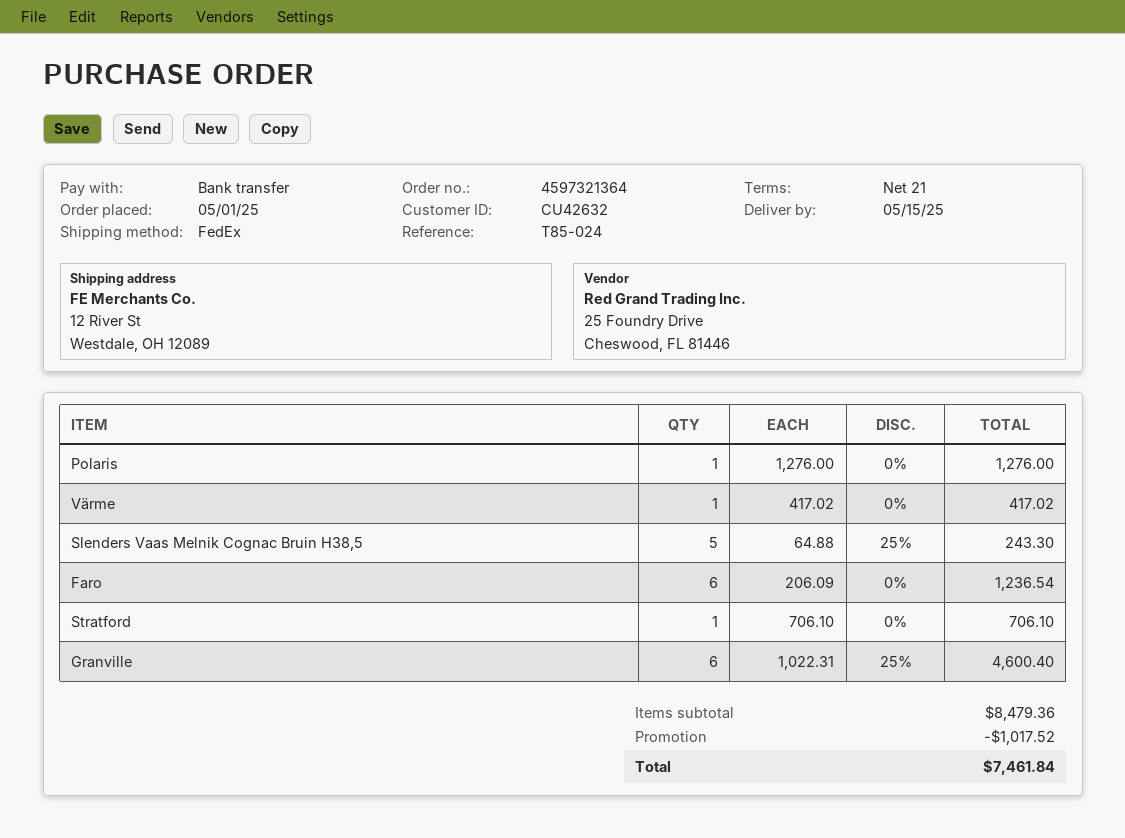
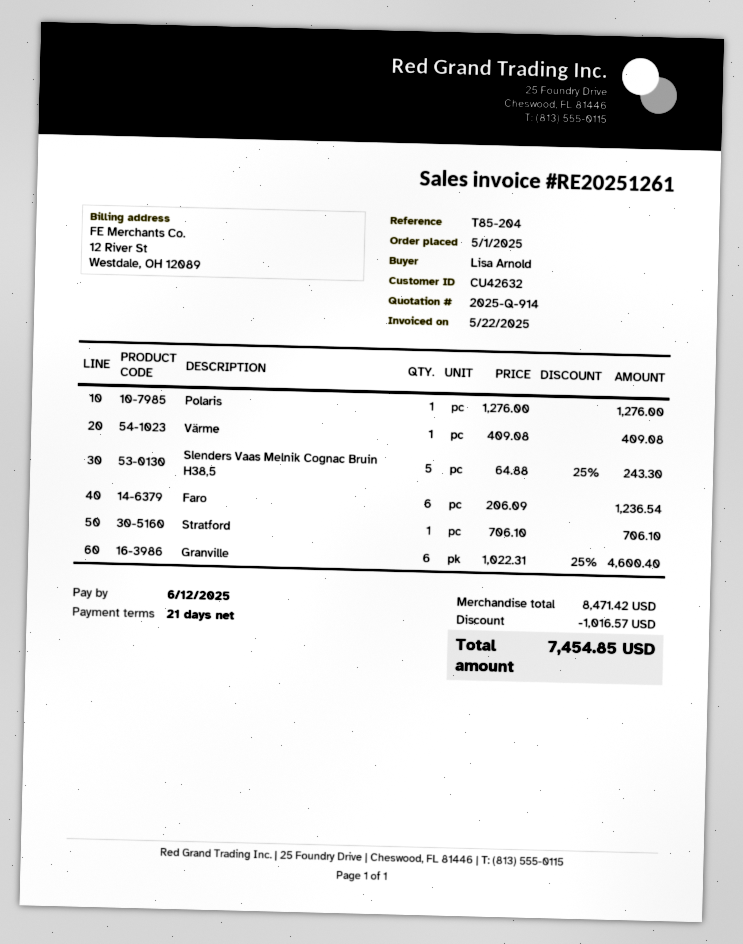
reference: T85-024 -> T85-204
Värme: 1 x 417.02 = 417.02 -> 1 x 409.08 = 409.08
subtotal: 8479.36 -> 8471.42
discount: 1017.52 -> 1016.57
total: 7461.84 -> 7454.85

